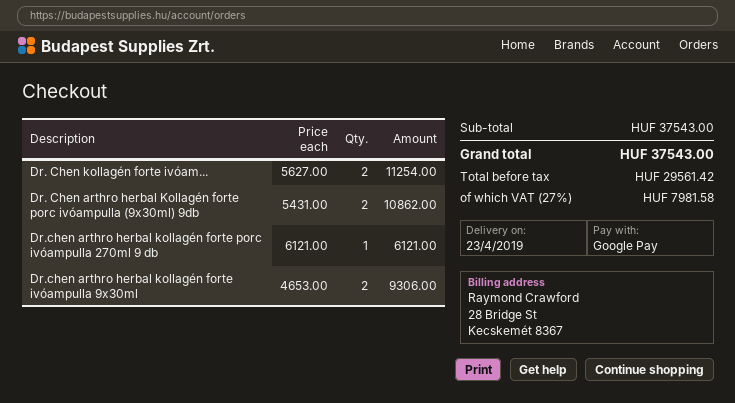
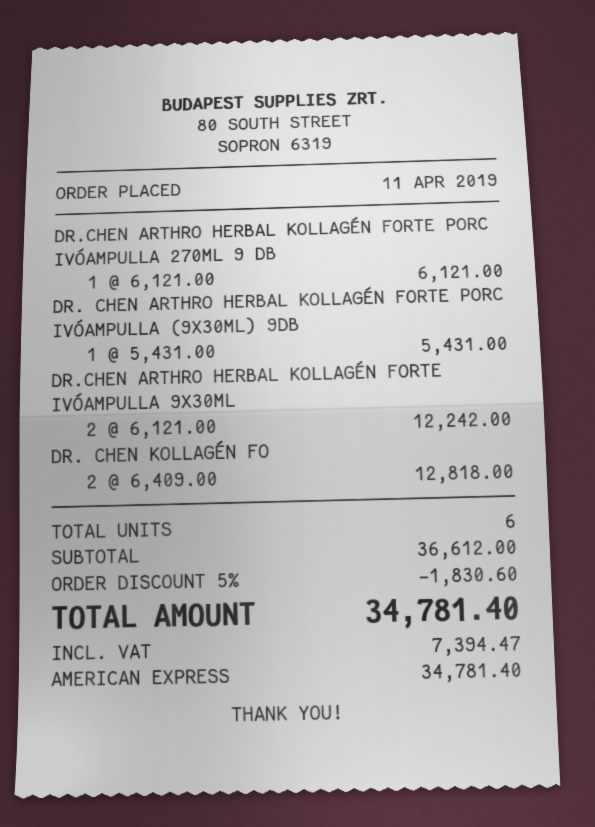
payment method: Google Pay -> American Express
Dr. Chen kollagén forte ivóam...: 2 x 5627.00 = 11254.00 -> 2 x 6409.00 = 12818.00
Dr. Chen arthro herbal Kollagén forte porc ivóampulla (9x30ml) 9db: 2 x 5431.00 = 10862.00 -> 1 x 5431.00 = 5431.00
Dr.chen arthro herbal kollagén forte ivóampulla 9x30ml: 2 x 4653.00 = 9306.00 -> 2 x 6121.00 = 12242.00
subtotal: 37543.00 -> 36612.00
discount: none -> 5% = 1830.60
tax: 7981.58 -> 7394.47
total: 37543.00 -> 34781.40

